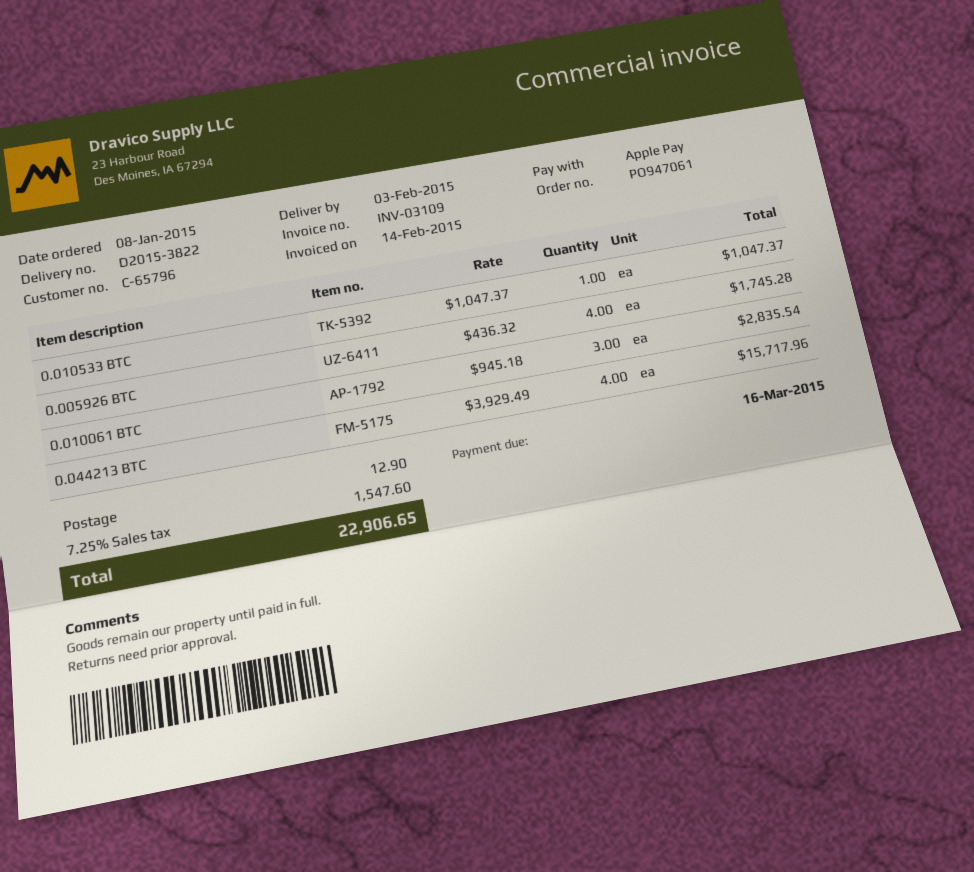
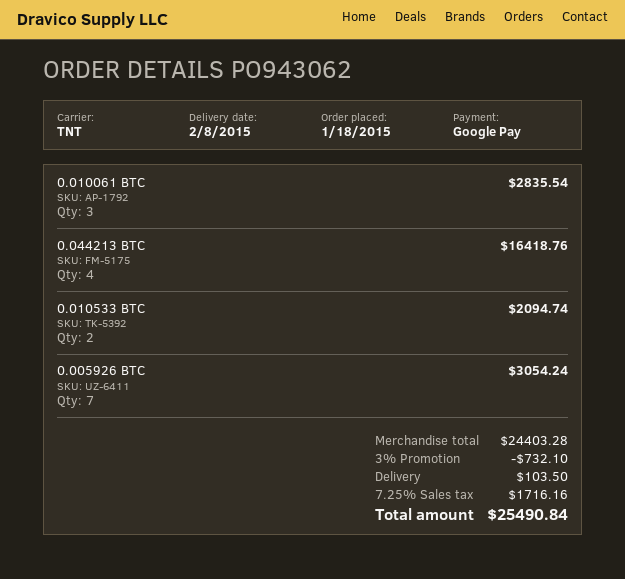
order number: PO947061 -> PO943062
order date: 2015-01-08 -> 2015-01-18
delivery date: 2015-02-03 -> 2015-02-08
payment method: Apple Pay -> Google Pay
0.010533 BTC: 1 for 1047.37 -> 2 for 2094.74
0.005926 BTC: 4 for 1745.28 -> 7 for 3054.24
0.044213 BTC: 4 for 15717.96 -> 4 for 16418.76
discount: none -> 3% = 732.10
shipping: 12.90 -> 103.50
tax: 7.25% = 1547.60 -> 7.25% = 1716.16
total: 22906.65 -> 25490.84

